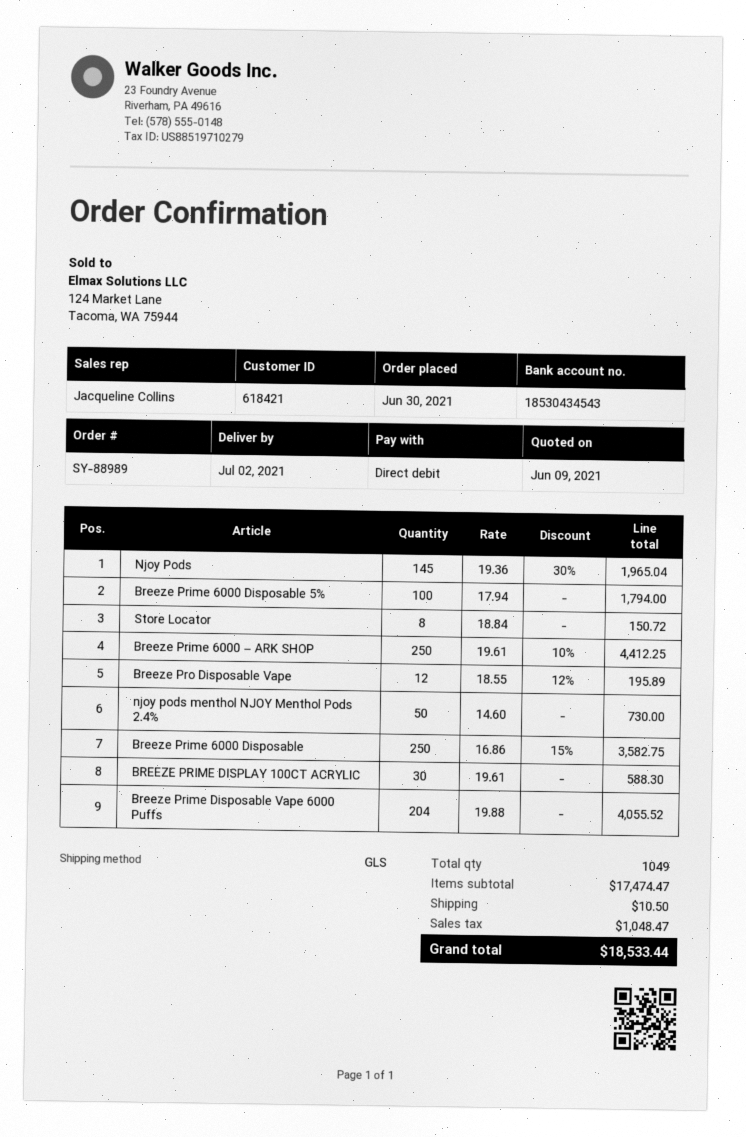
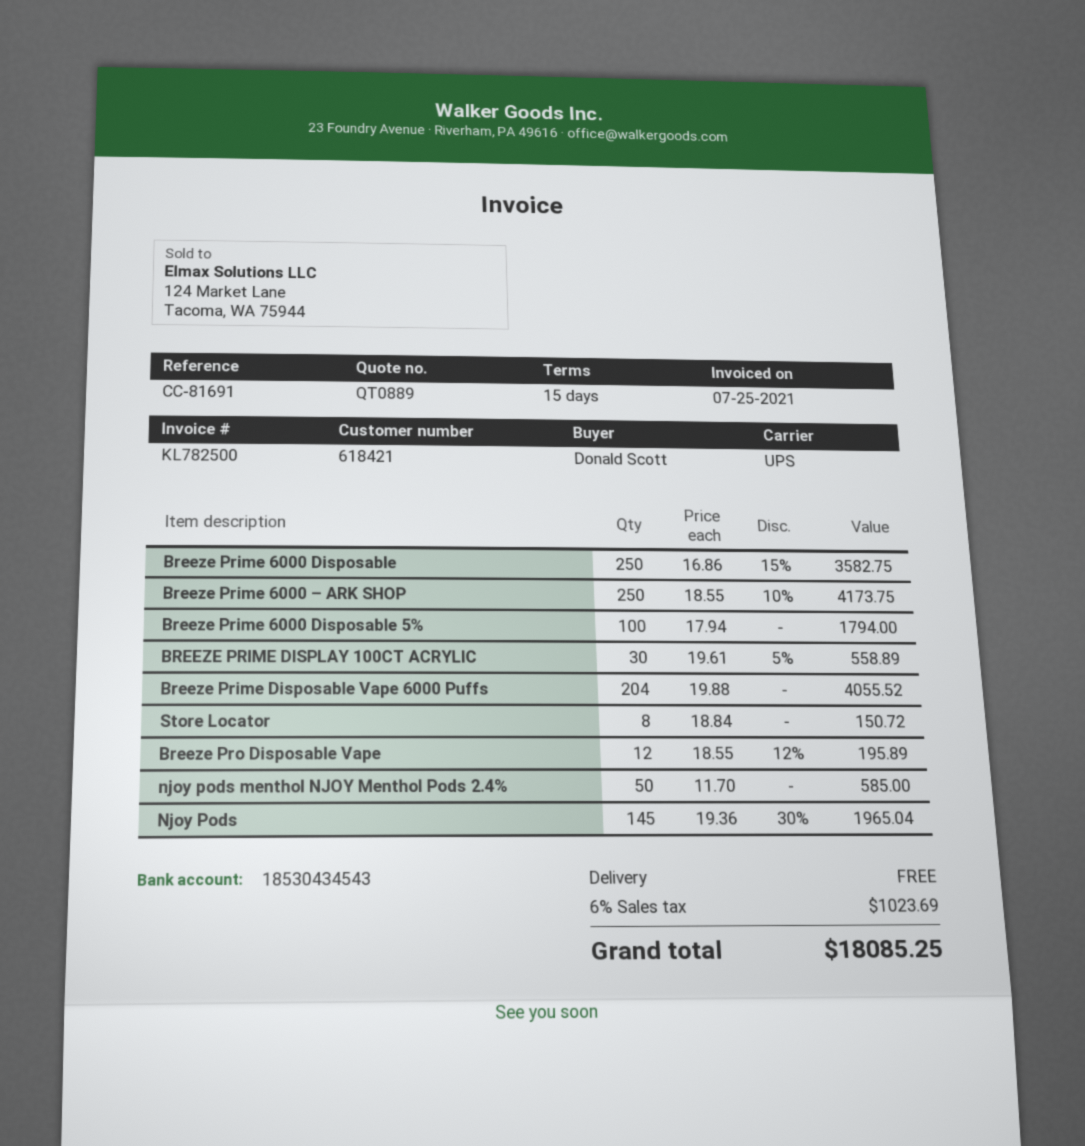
shipping method: GLS -> UPS
Breeze Prime 6000 – ARK SHOP: 250 x 19.61 - 10% = 4412.25 -> 250 x 18.55 - 10% = 4173.75
njoy pods menthol NJOY Menthol Pods 2.4%: 50 x 14.60 = 730.00 -> 50 x 11.70 = 585.00
BREEZE PRIME DISPLAY 100CT ACRYLIC: 30 x 19.61 = 588.30 -> 30 x 19.61 - 5% = 558.89
shipping: 10.50 -> 0.00
tax: 1048.47 -> 1023.69
total: 18533.44 -> 18085.25

